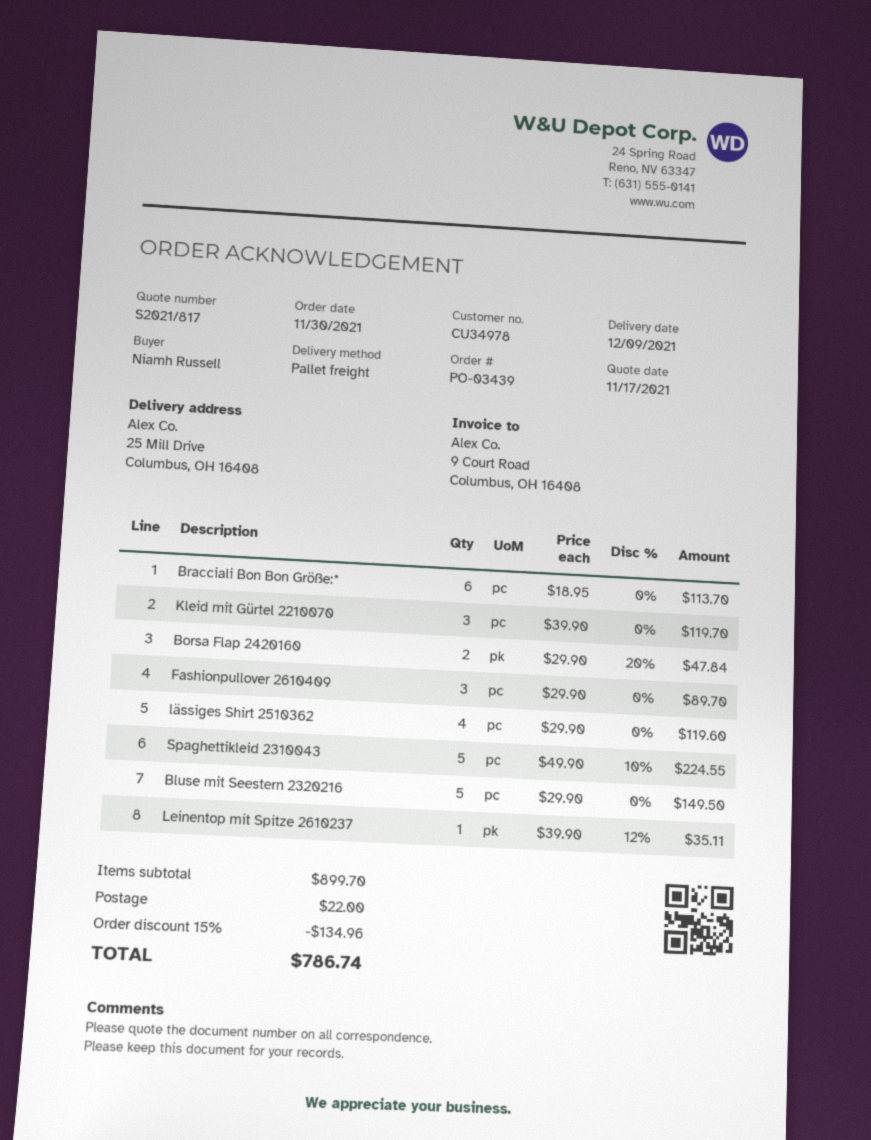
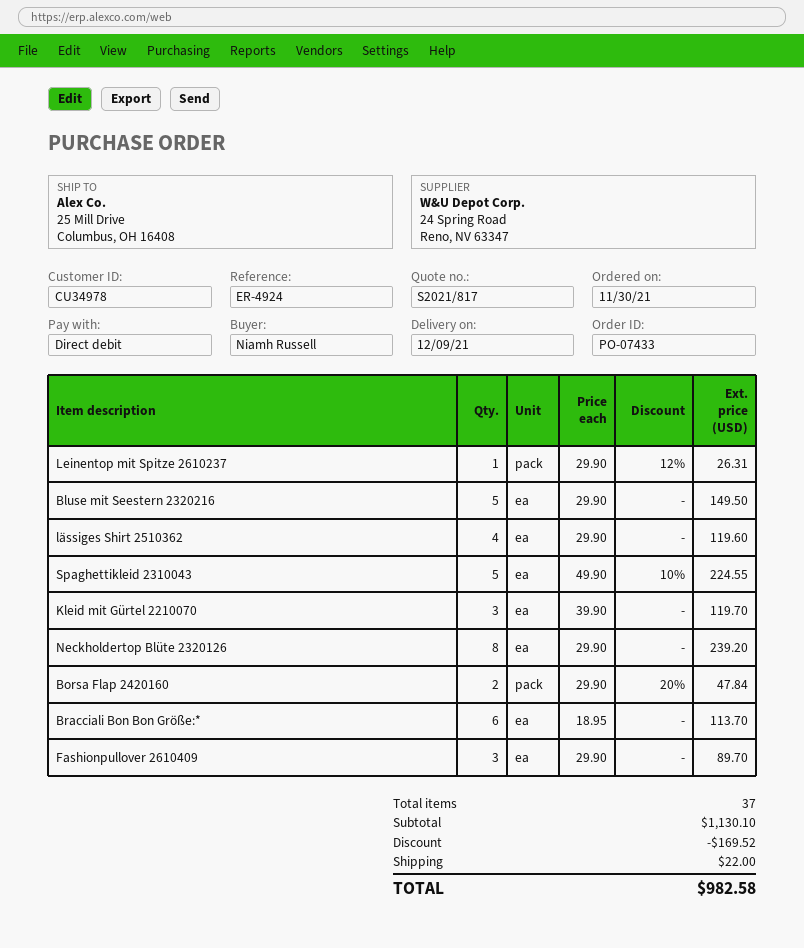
order number: PO-03439 -> PO-07433
Leinentop mit Spitze 2610237: 1 x 39.90 - 12% = 35.11 -> 1 x 29.90 - 12% = 26.31
Neckholdertop Blüte 2320126: none -> 8 x 29.90 = 239.20
subtotal: 899.70 -> 1130.10
discount: 134.96 -> 169.52
total: 786.74 -> 982.58

